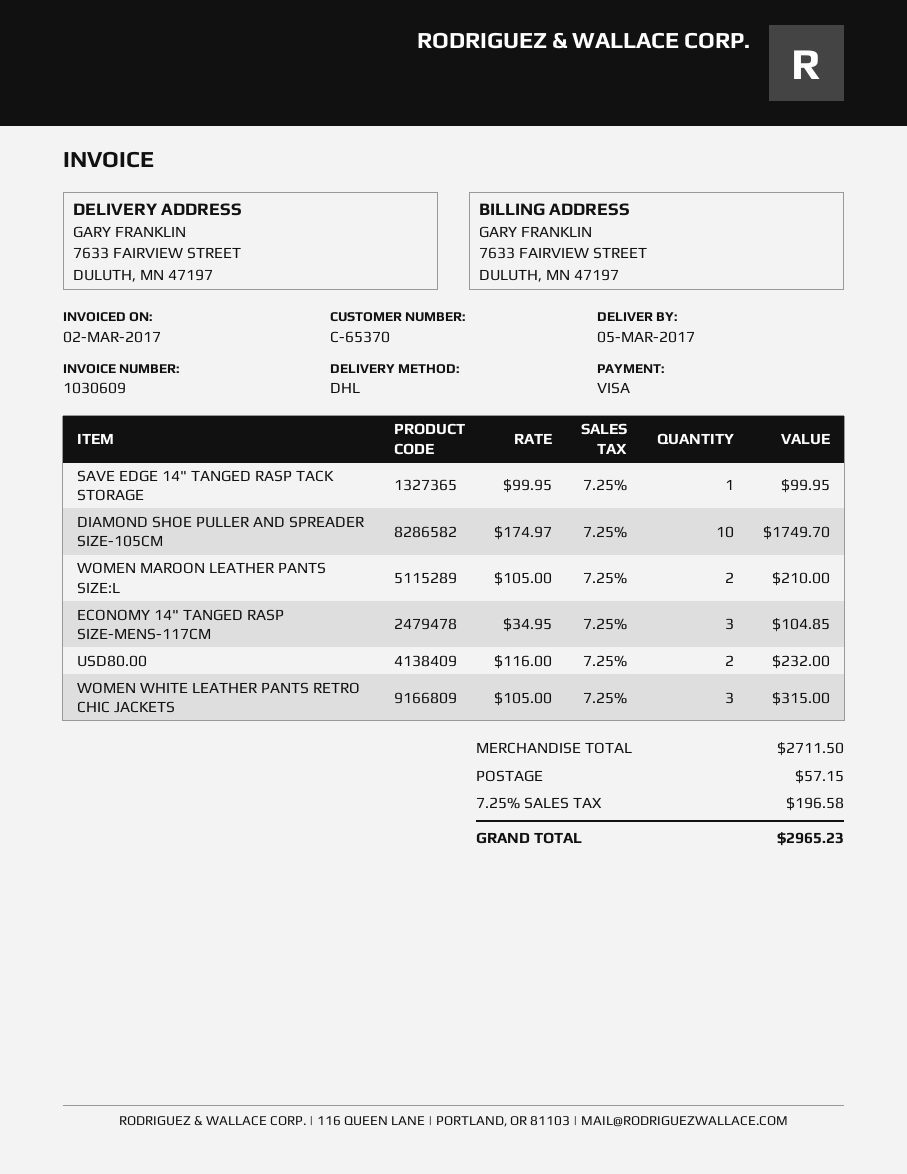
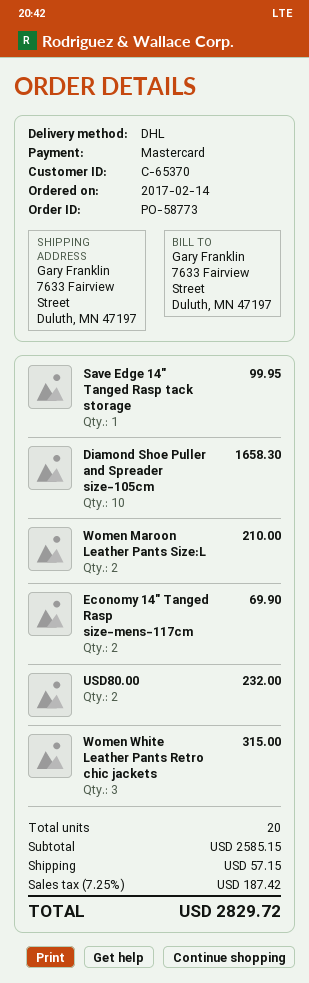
payment method: Visa -> Mastercard
DIAMOND SHOE PULLER AND SPREADER SIZE-105CM: 10 for 1749.70 -> 10 for 1658.30
ECONOMY 14" TANGED RASP SIZE-MENS-117CM: 3 for 104.85 -> 2 for 69.90
subtotal: 2711.50 -> 2585.15
tax: 7.25% = 196.58 -> 7.25% = 187.42
total: 2965.23 -> 2829.72

